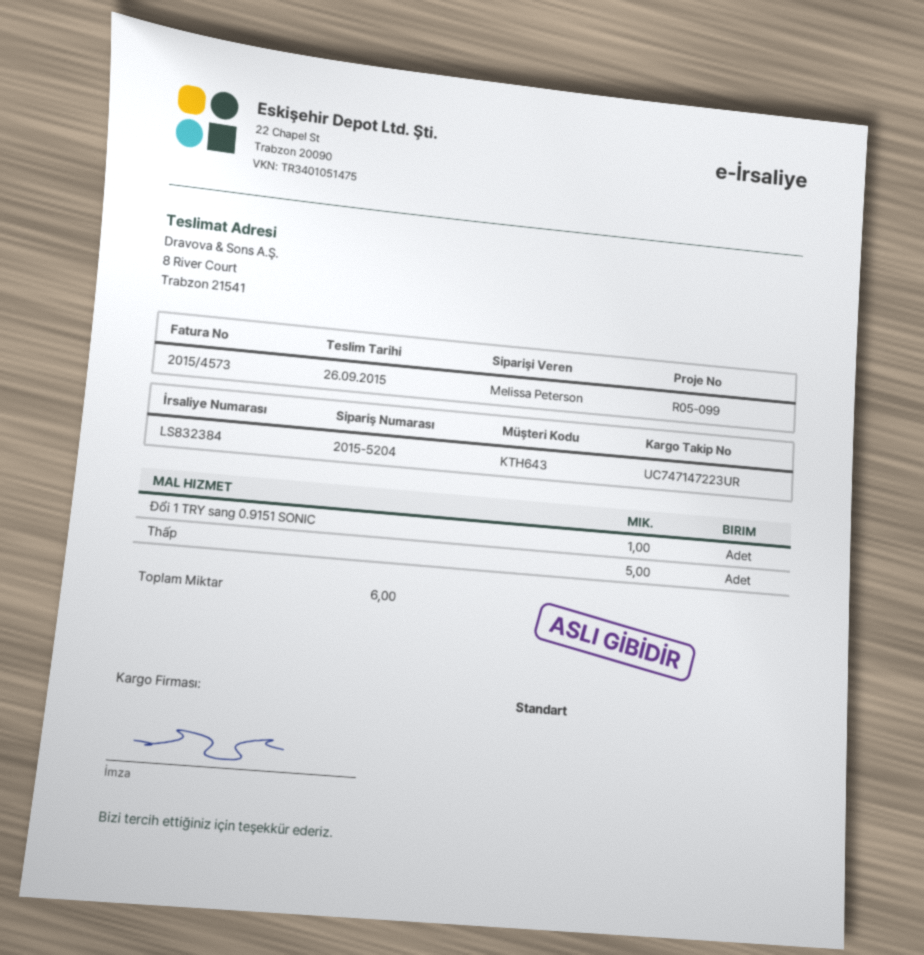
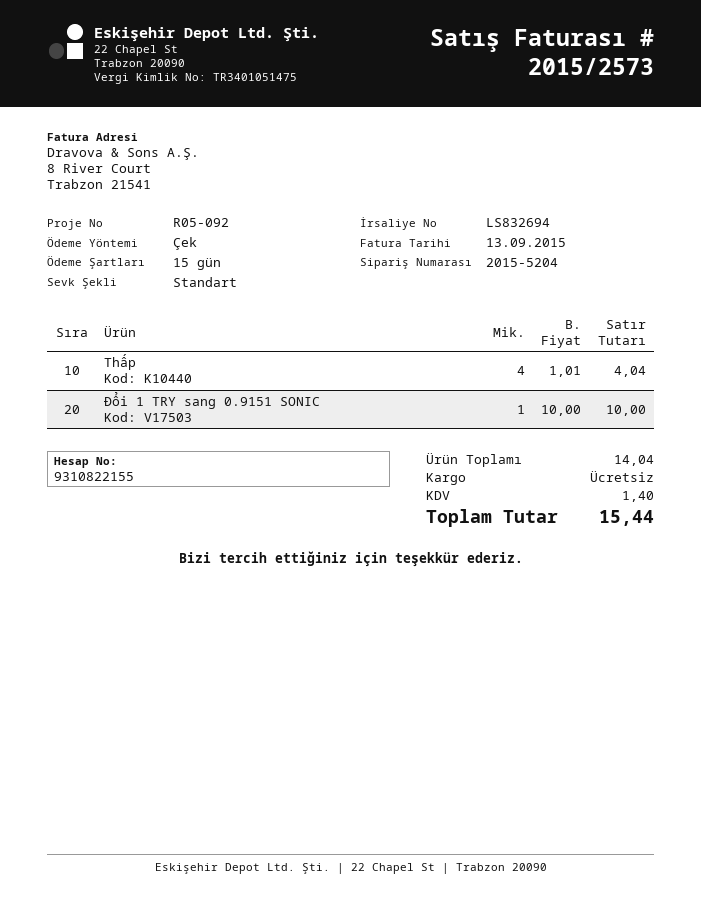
delivery note number: LS832384 -> LS832694
invoice number: 2015/4573 -> 2015/2573
reference: R05-099 -> R05-092
Thấp: 5 -> 4

